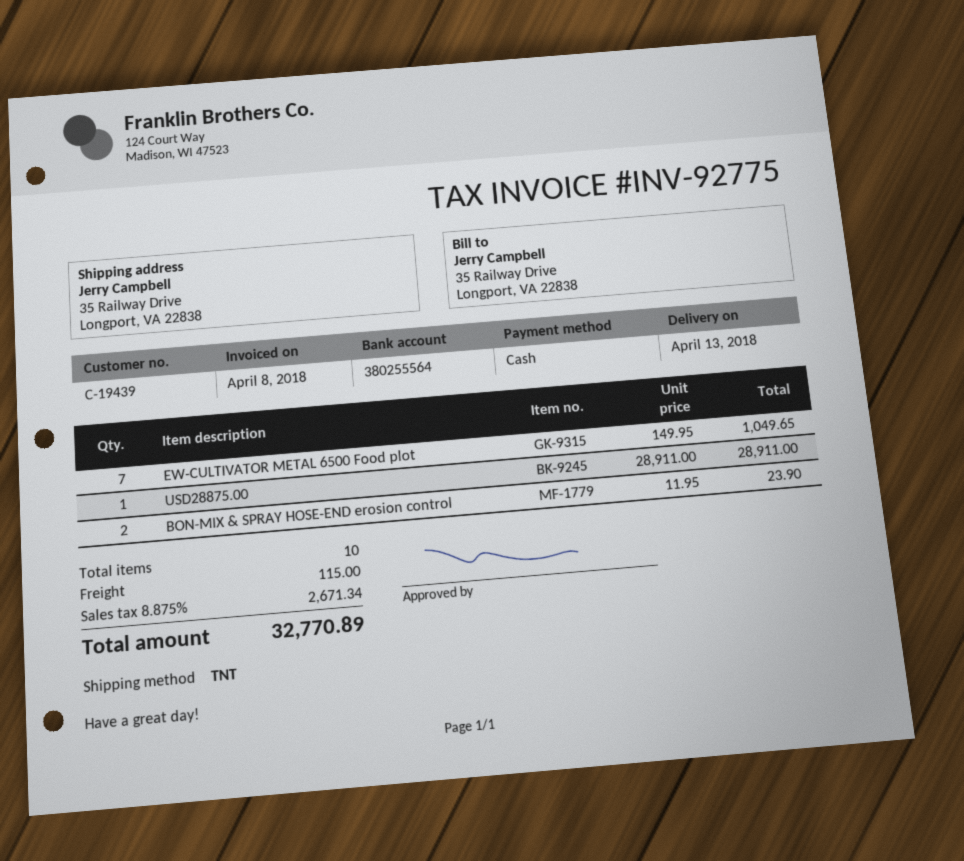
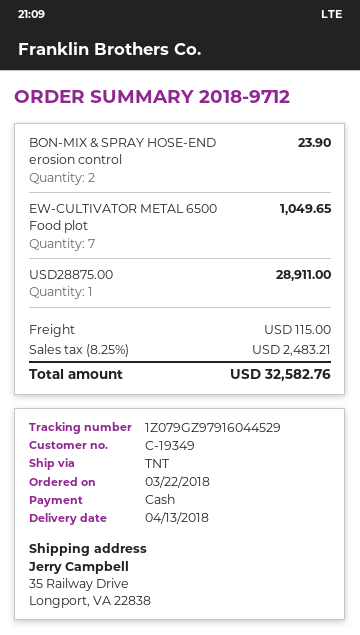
customer number: C-19439 -> C-19349
tax: 8.875% = 2671.34 -> 8.25% = 2483.21
total: 32770.89 -> 32582.76

